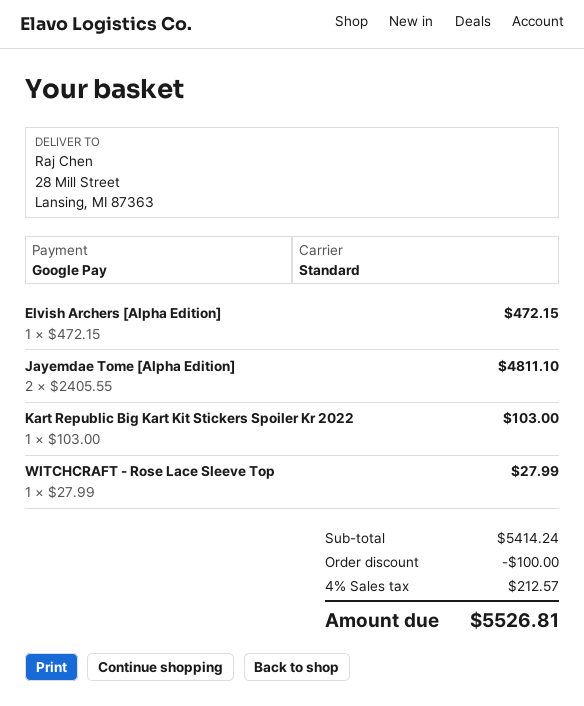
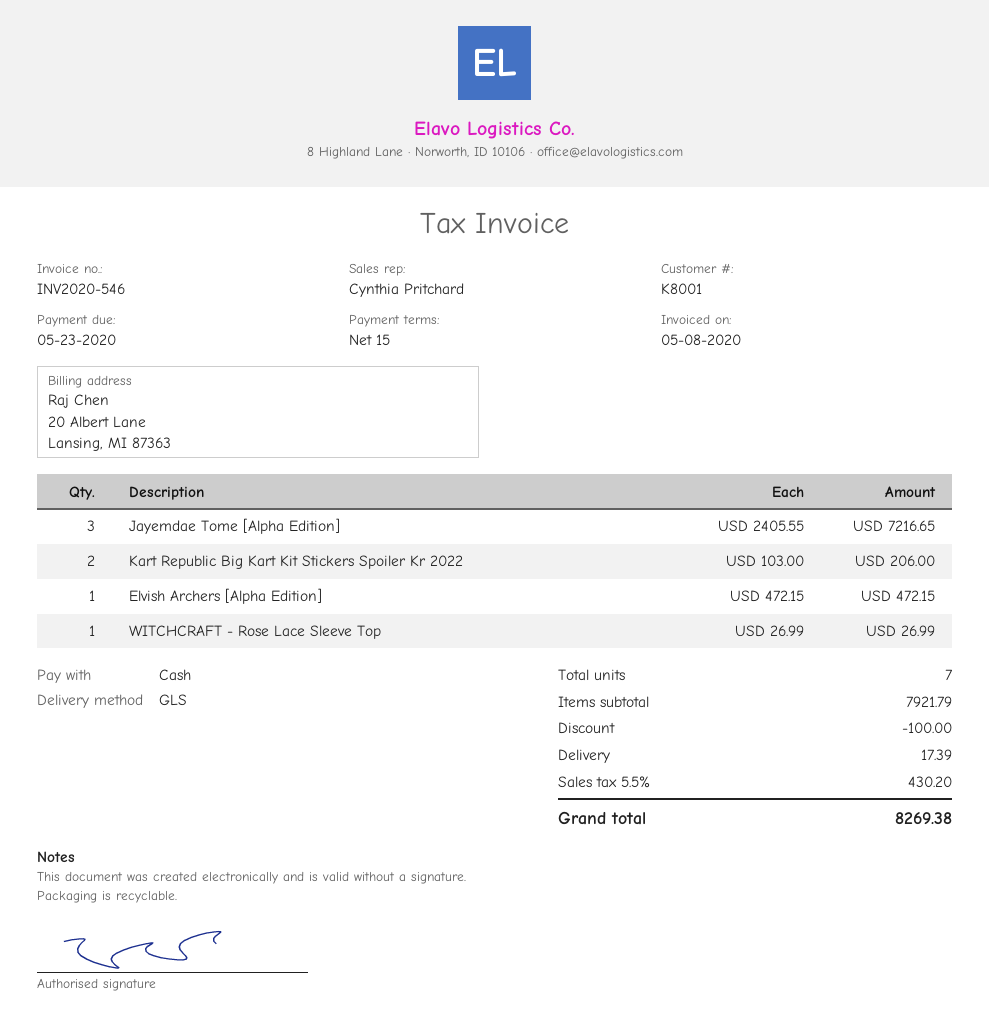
payment method: Google Pay -> cash
shipping method: standard -> GLS
Jayemdae Tome [Alpha Edition]: 2 x 2405.55 = 4811.10 -> 3 x 2405.55 = 7216.65
Kart Republic Big Kart Kit Stickers Spoiler Kr 2022: 1 x 103.00 = 103.00 -> 2 x 103.00 = 206.00
WITCHCRAFT - Rose Lace Sleeve Top: 1 x 27.99 = 27.99 -> 1 x 26.99 = 26.99
subtotal: 5414.24 -> 7921.79
shipping: none -> 17.39
tax: 4% = 212.57 -> 5.5% = 430.20
total: 5526.81 -> 8269.38

